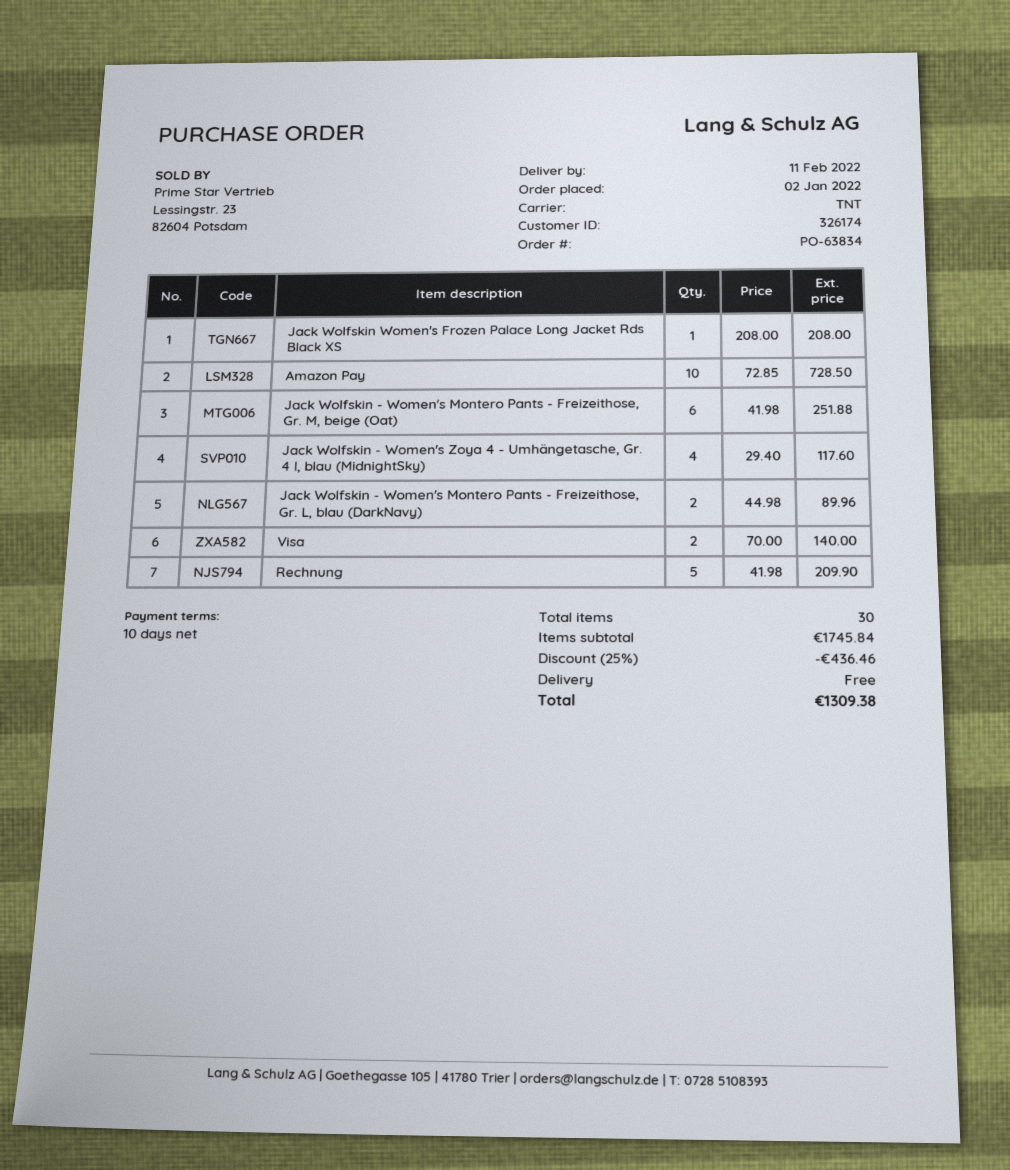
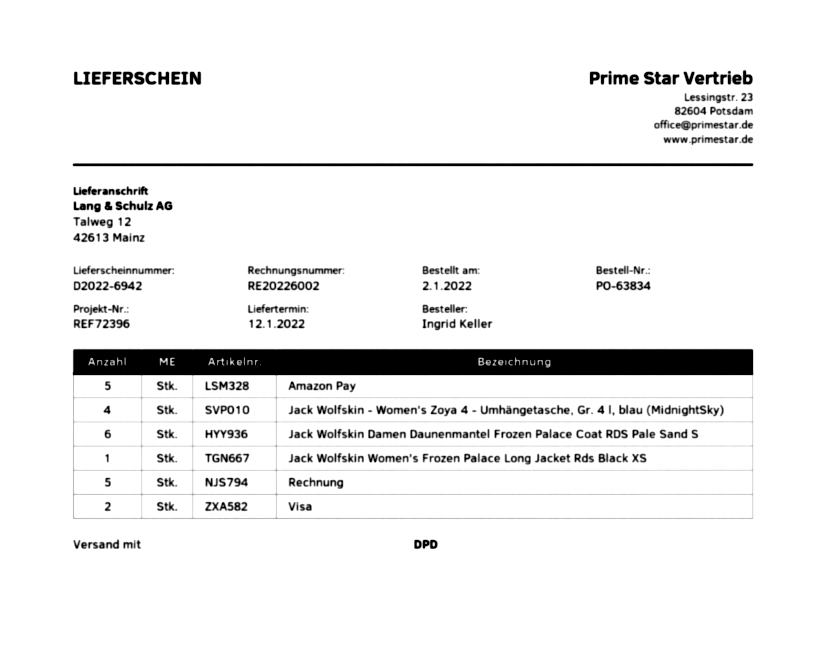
delivery date: 2022-02-11 -> 2022-01-12
shipping method: TNT -> DPD
Amazon Pay: 10 -> 5
Jack Wolfskin - Women's Montero Pants - Freizeithose, Gr. M, beige (Oat): 6 -> none
Jack Wolfskin - Women's Montero Pants - Freizeithose, Gr. L, blau (DarkNavy): 2 -> none
Jack Wolfskin Damen Daunenmantel Frozen Palace Coat RDS Pale Sand S: none -> 6

